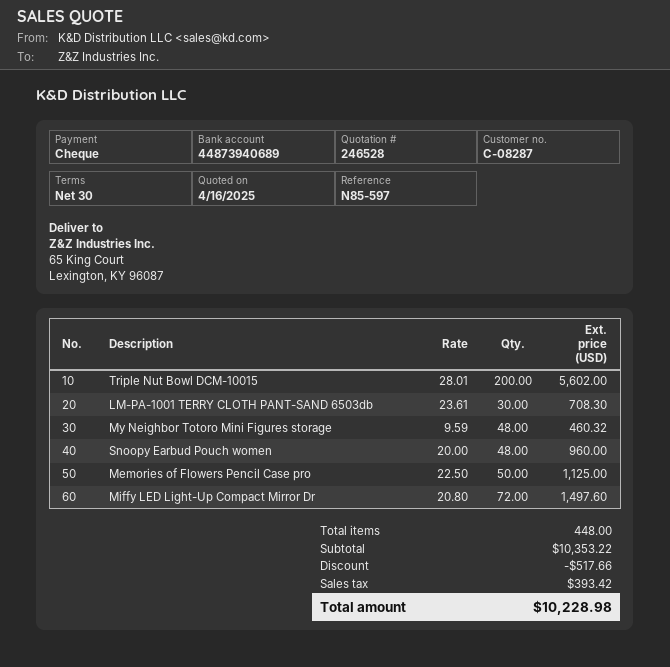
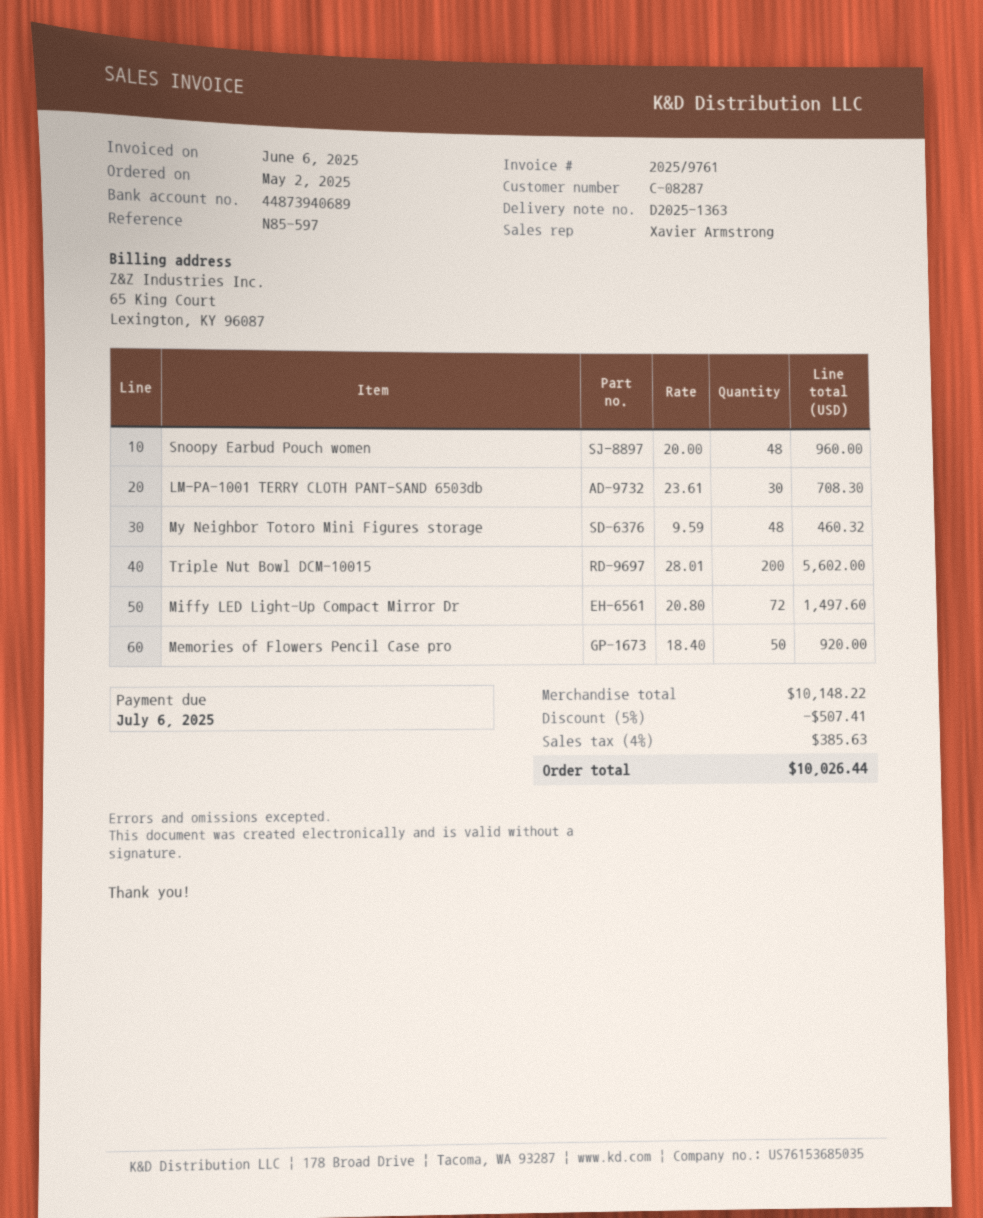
Memories of Flowers Pencil Case pro: 50 x 22.50 = 1125.00 -> 50 x 18.40 = 920.00
subtotal: 10353.22 -> 10148.22
discount: 517.66 -> 507.41
tax: 393.42 -> 385.63
total: 10228.98 -> 10026.44

